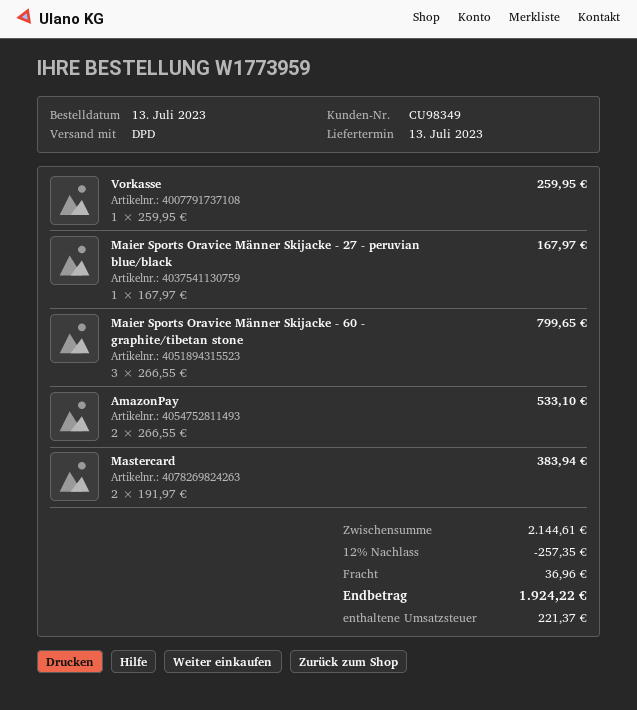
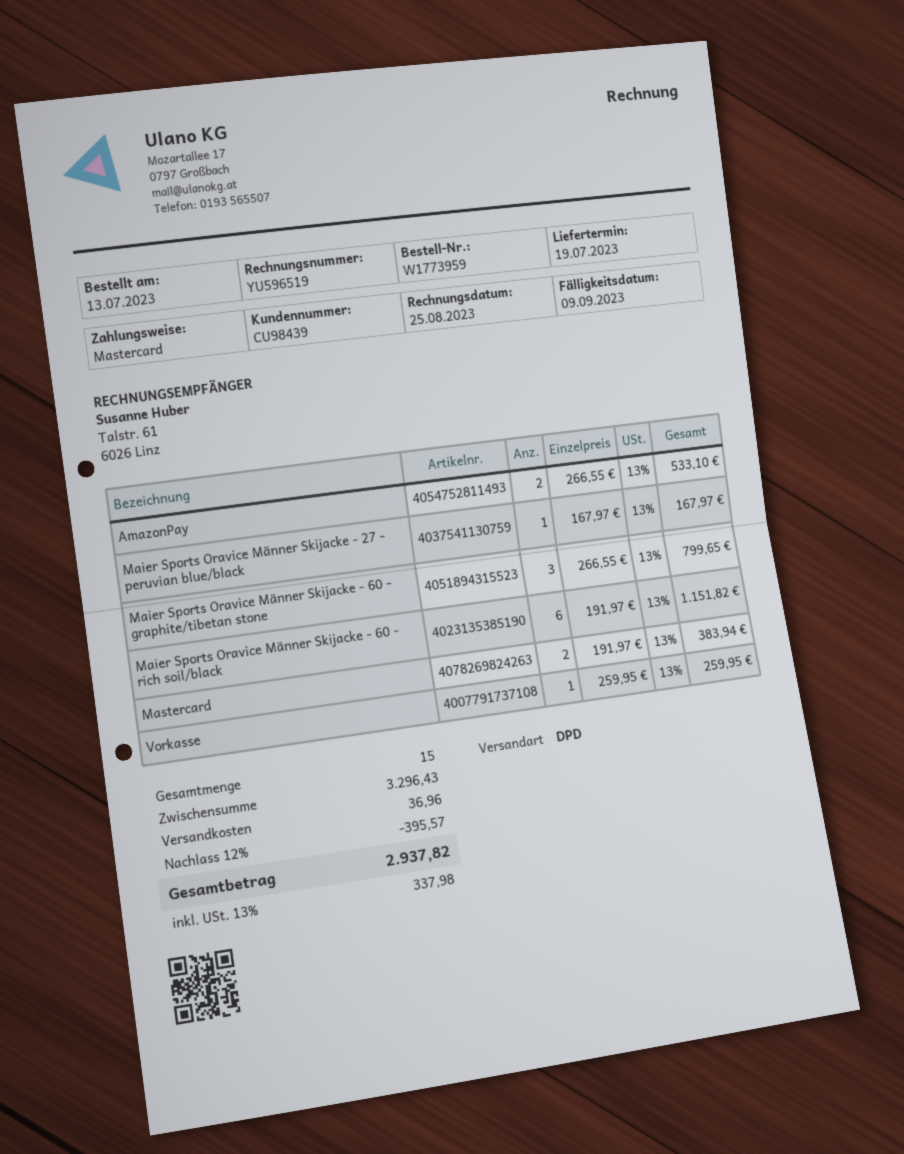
delivery date: 2023-07-13 -> 2023-07-19
customer number: CU98349 -> CU98439
Maier Sports Oravice Männer Skijacke - 60 - rich soil/black: none -> 6 x 191.97 = 1151.82
subtotal: 2144.61 -> 3296.43
discount: 12% = 257.35 -> 12% = 395.57
tax: 221.37 -> 337.98
total: 1924.22 -> 2937.82

